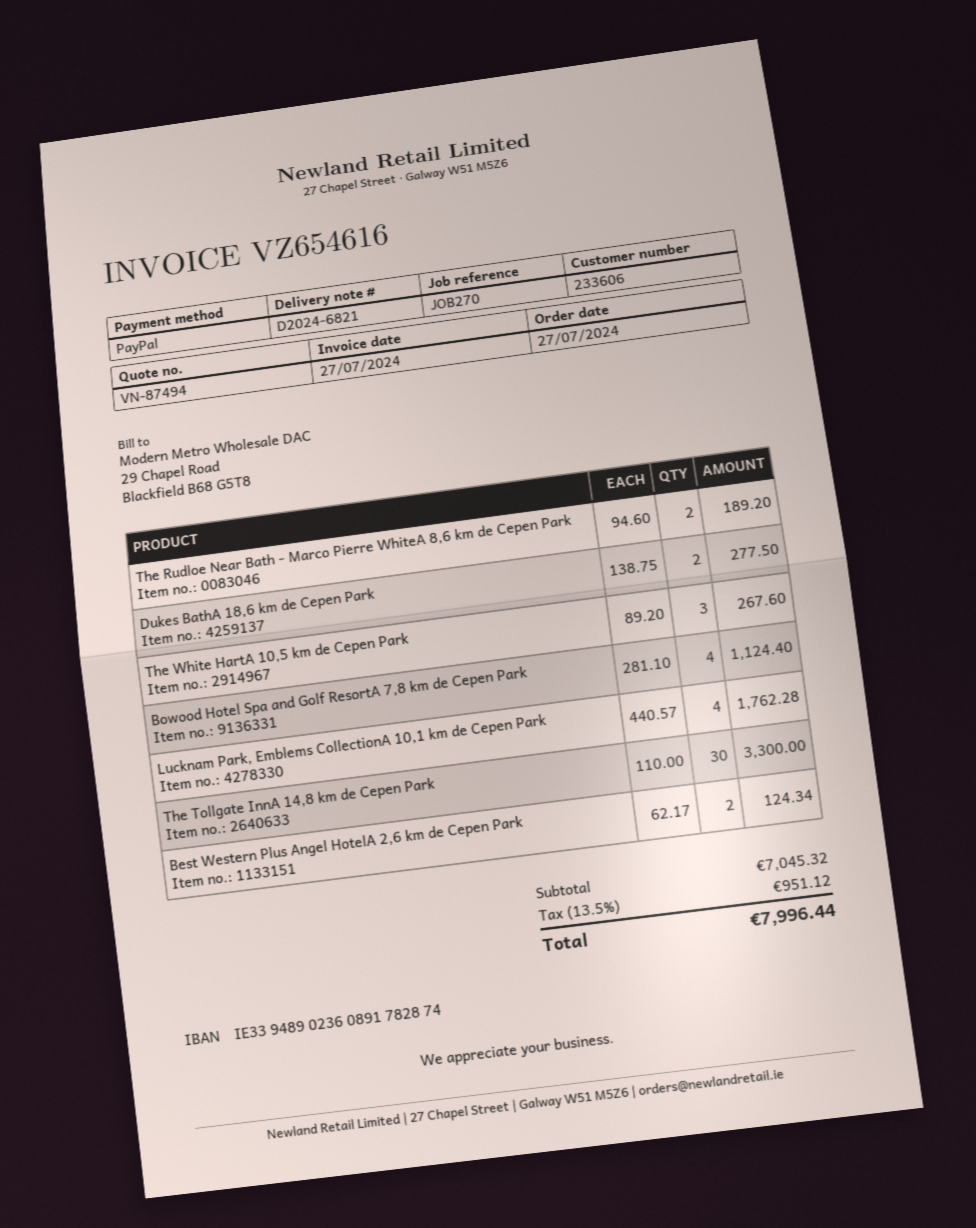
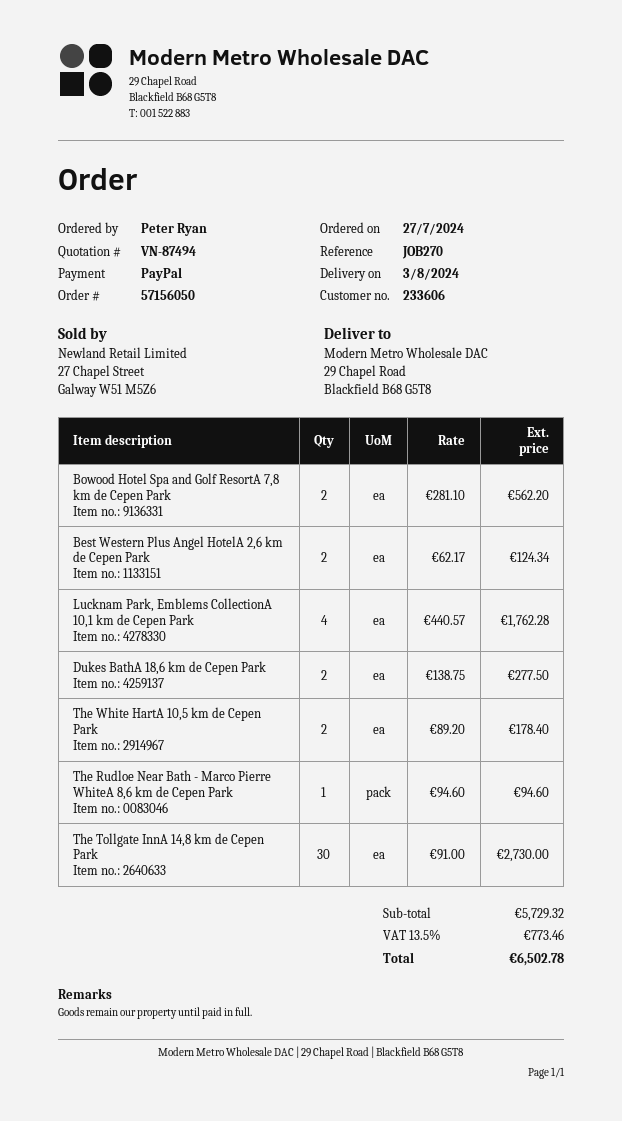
The Rudloe Near Bath - Marco Pierre WhiteA 8,6 km de Cepen Park: 2 x 94.60 = 189.20 -> 1 x 94.60 = 94.60
The White HartA 10,5 km de Cepen Park: 3 x 89.20 = 267.60 -> 2 x 89.20 = 178.40
Bowood Hotel Spa and Golf ResortA 7,8 km de Cepen Park: 4 x 281.10 = 1124.40 -> 2 x 281.10 = 562.20
The Tollgate InnA 14,8 km de Cepen Park: 30 x 110.00 = 3300.00 -> 30 x 91.00 = 2730.00
subtotal: 7045.32 -> 5729.32
tax: 13.5% = 951.12 -> 13.5% = 773.46
total: 7996.44 -> 6502.78

